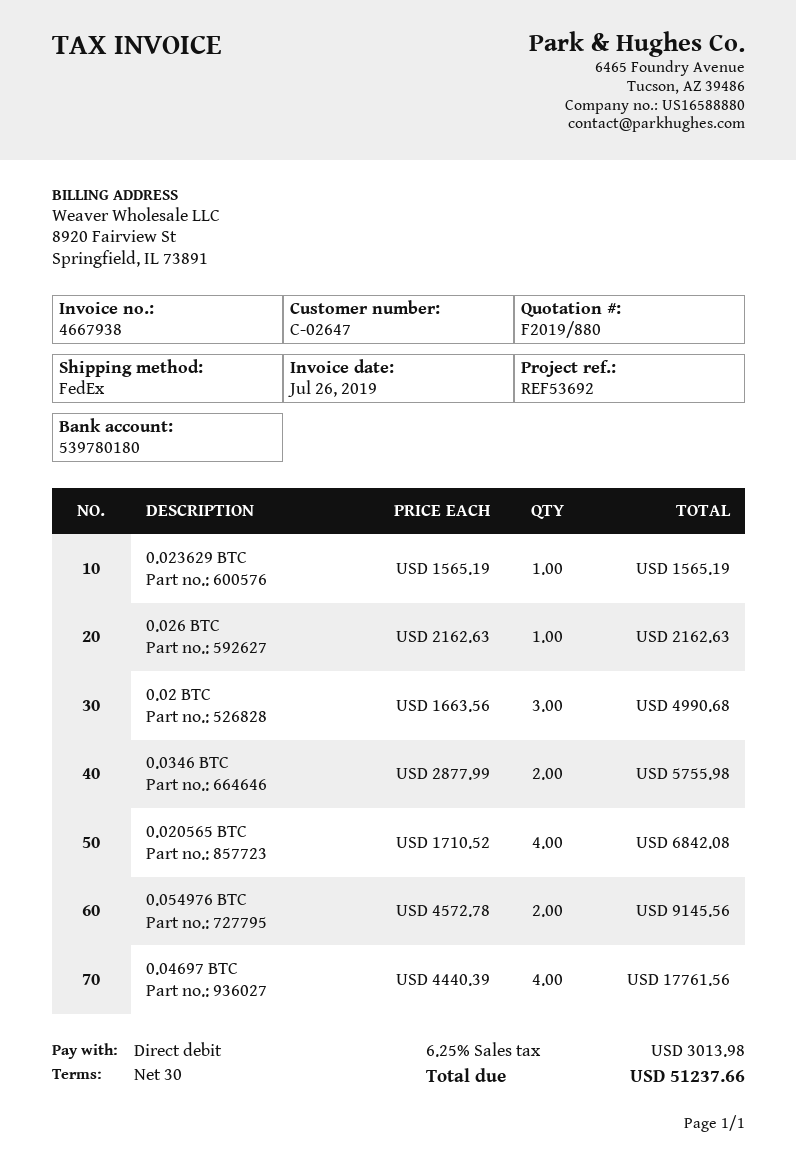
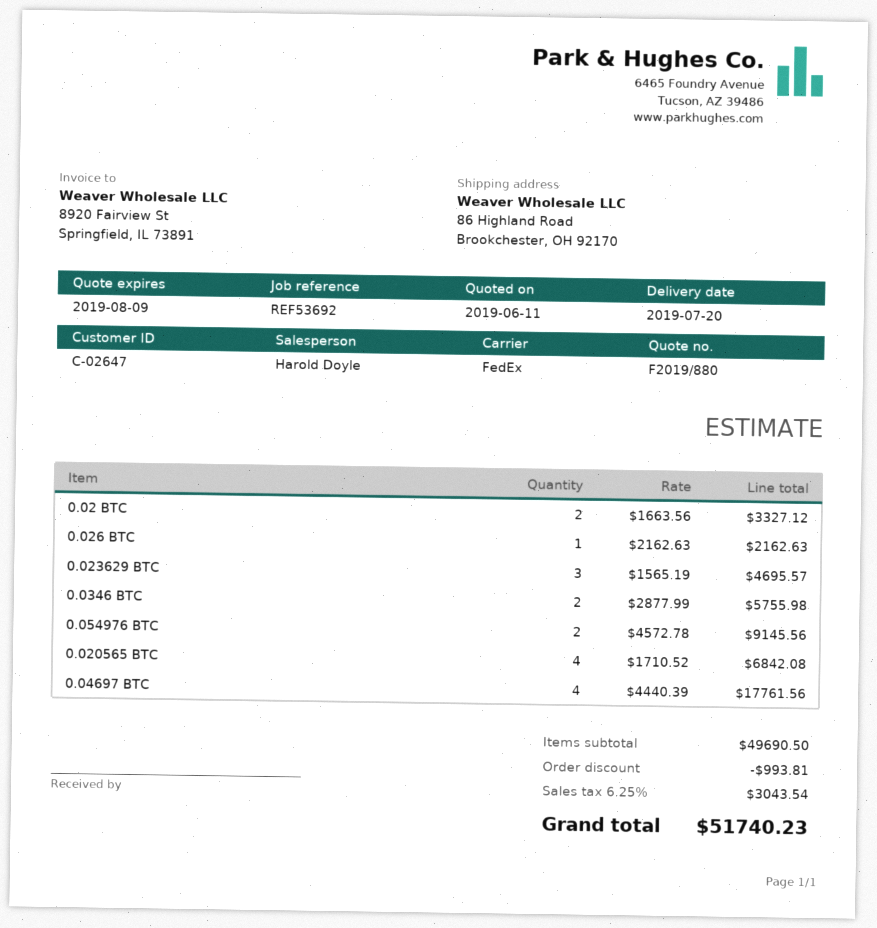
0.023629 BTC: 1 x 1565.19 = 1565.19 -> 3 x 1565.19 = 4695.57
0.02 BTC: 3 x 1663.56 = 4990.68 -> 2 x 1663.56 = 3327.12
discount: none -> 993.81
tax: 6.25% = 3013.98 -> 6.25% = 3043.54
total: 51237.66 -> 51740.23

